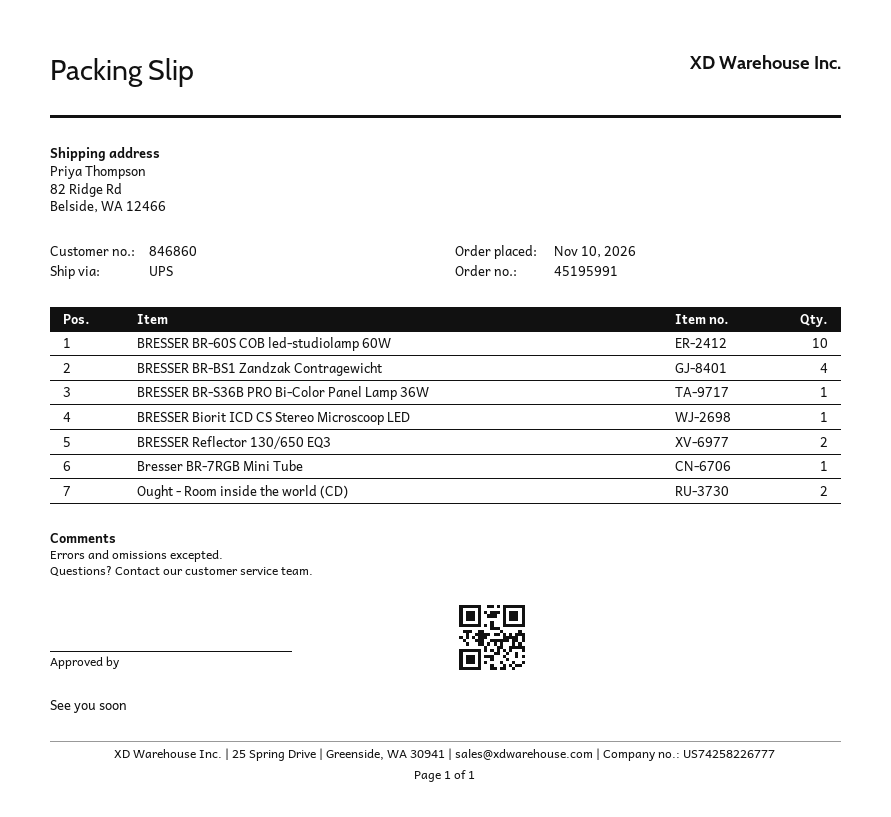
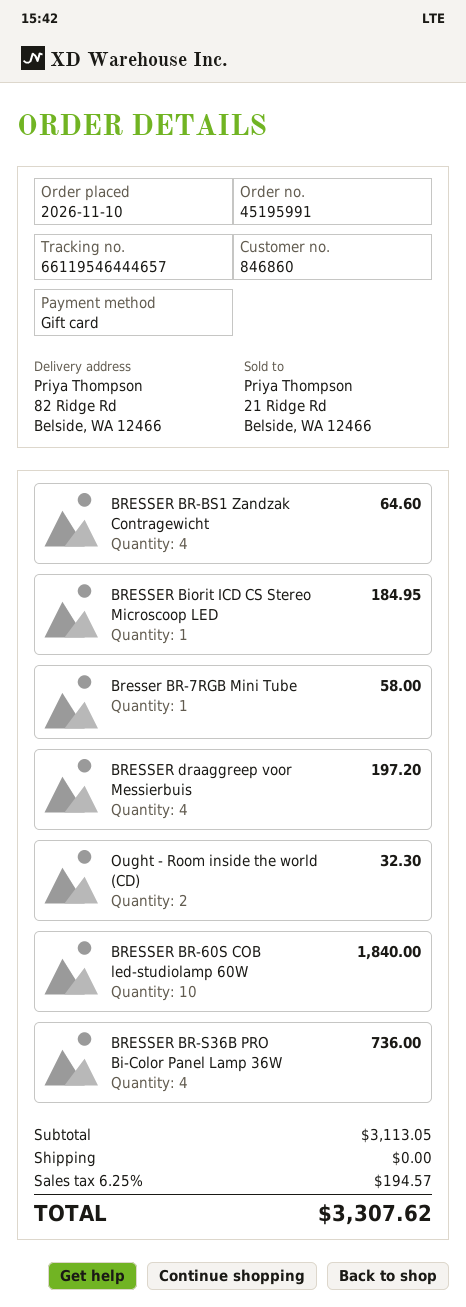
BRESSER BR-S36B PRO Bi-Color Panel Lamp 36W: 1 -> 4
BRESSER Reflector 130/650 EQ3: 2 -> none
BRESSER draaggreep voor Messierbuis: none -> 4

